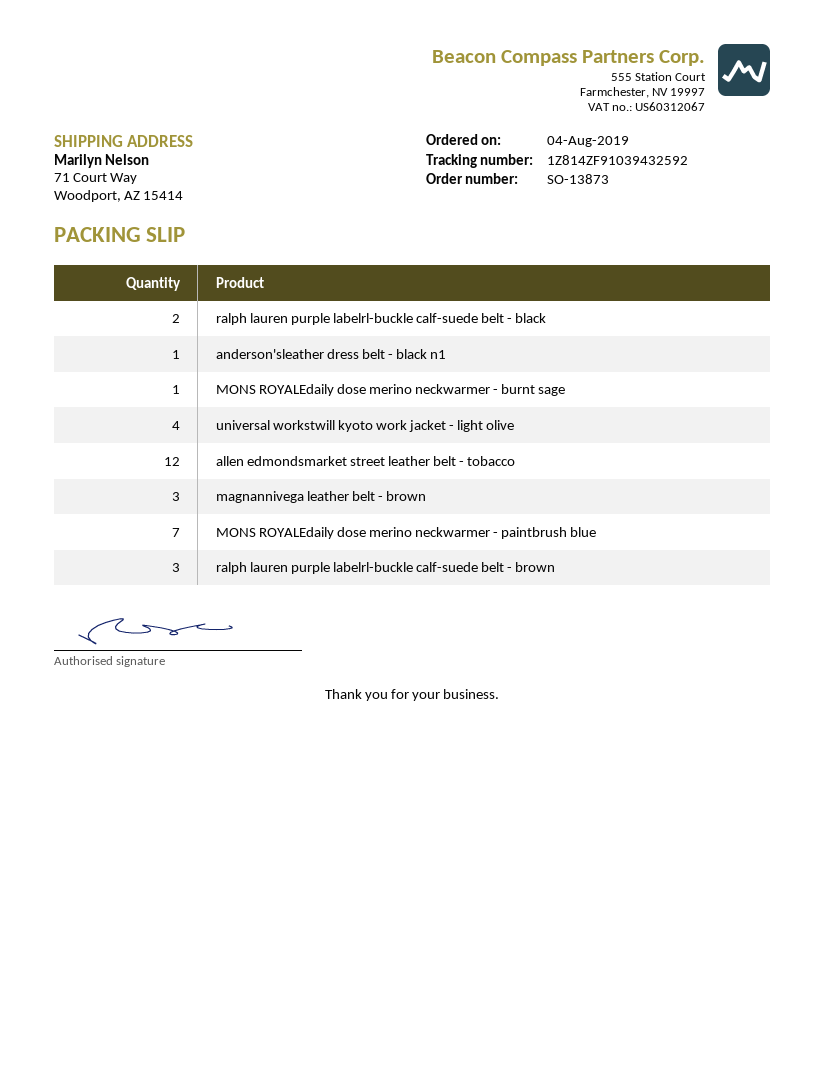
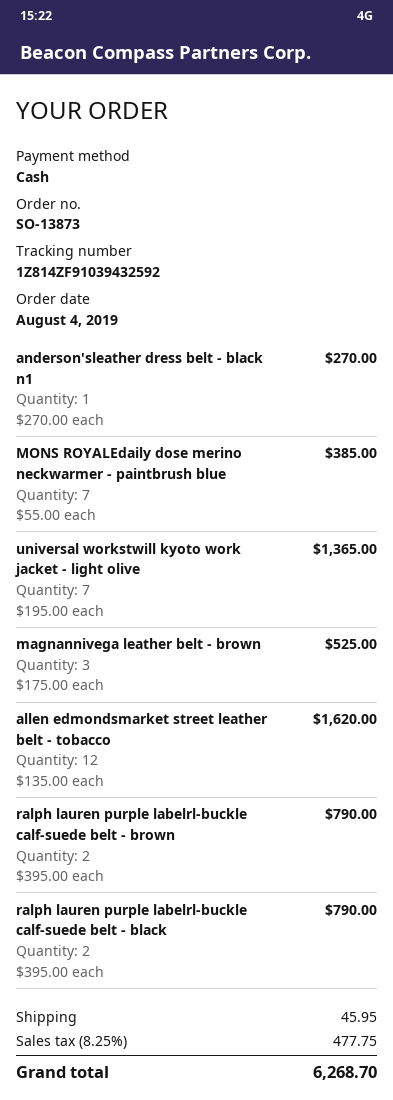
MONS ROYALEdaily dose merino neckwarmer - burnt sage: 1 -> none
universal workstwill kyoto work jacket - light olive: 4 -> 7
ralph lauren purple labelrl-buckle calf-suede belt - brown: 3 -> 2

